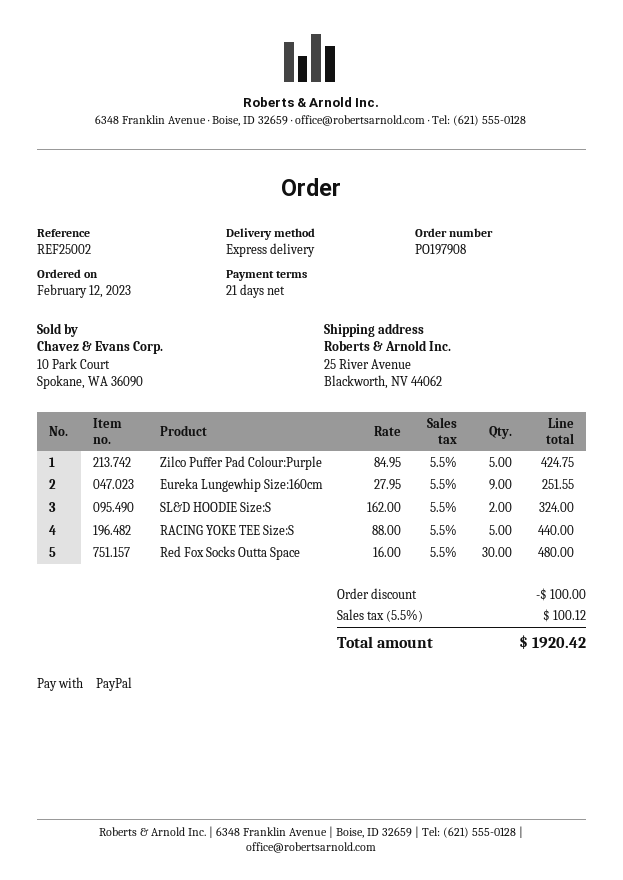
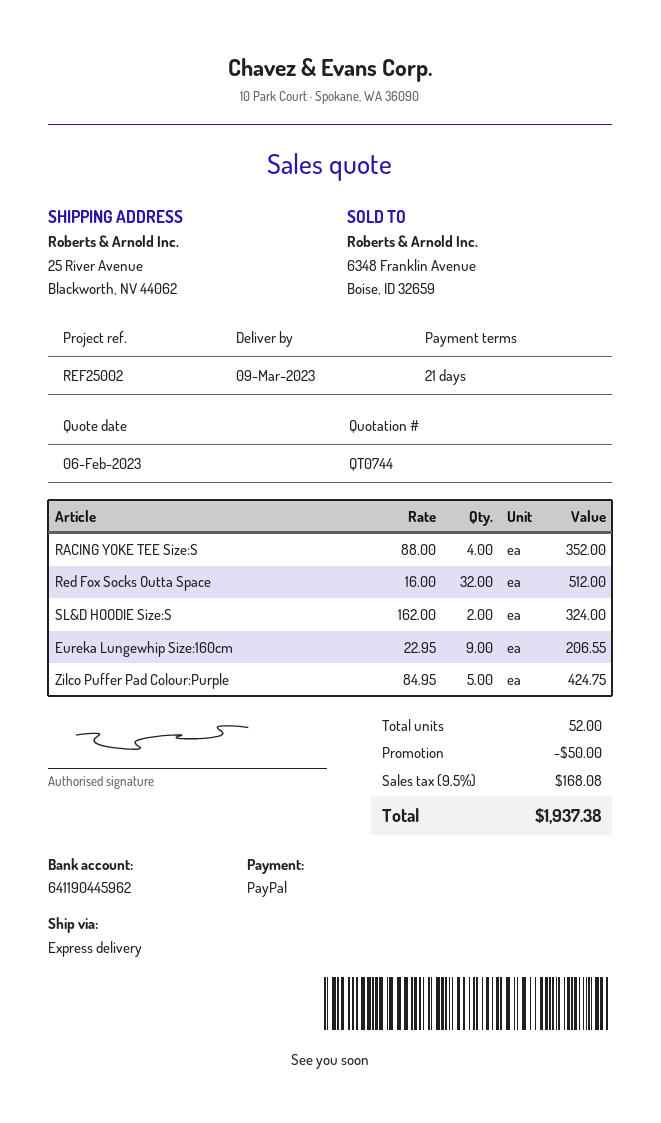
Eureka Lungewhip Size:160cm: 9 x 27.95 = 251.55 -> 9 x 22.95 = 206.55
RACING YOKE TEE Size:S: 5 x 88.00 = 440.00 -> 4 x 88.00 = 352.00
Red Fox Socks Outta Space: 30 x 16.00 = 480.00 -> 32 x 16.00 = 512.00
discount: 100.00 -> 50.00
tax: 5.5% = 100.12 -> 9.5% = 168.08
total: 1920.42 -> 1937.38

